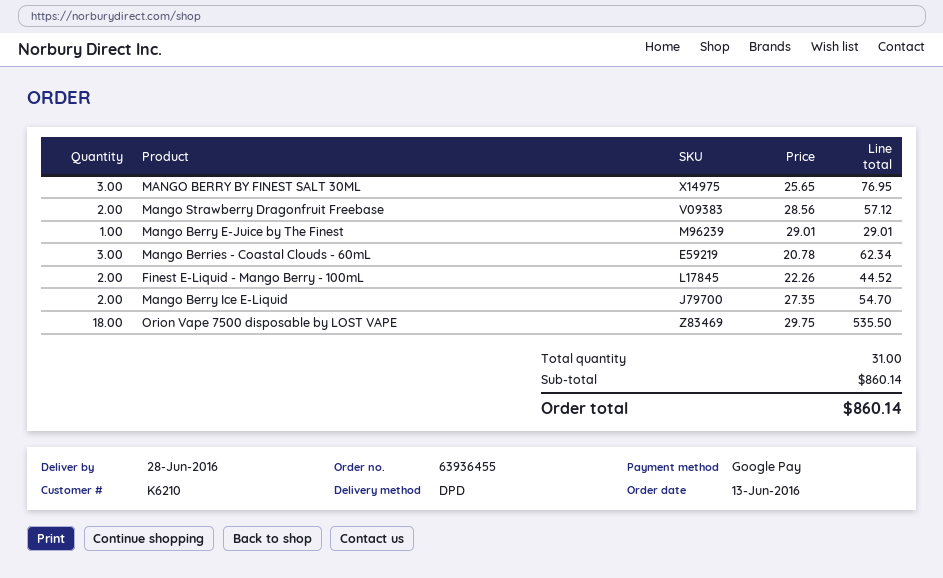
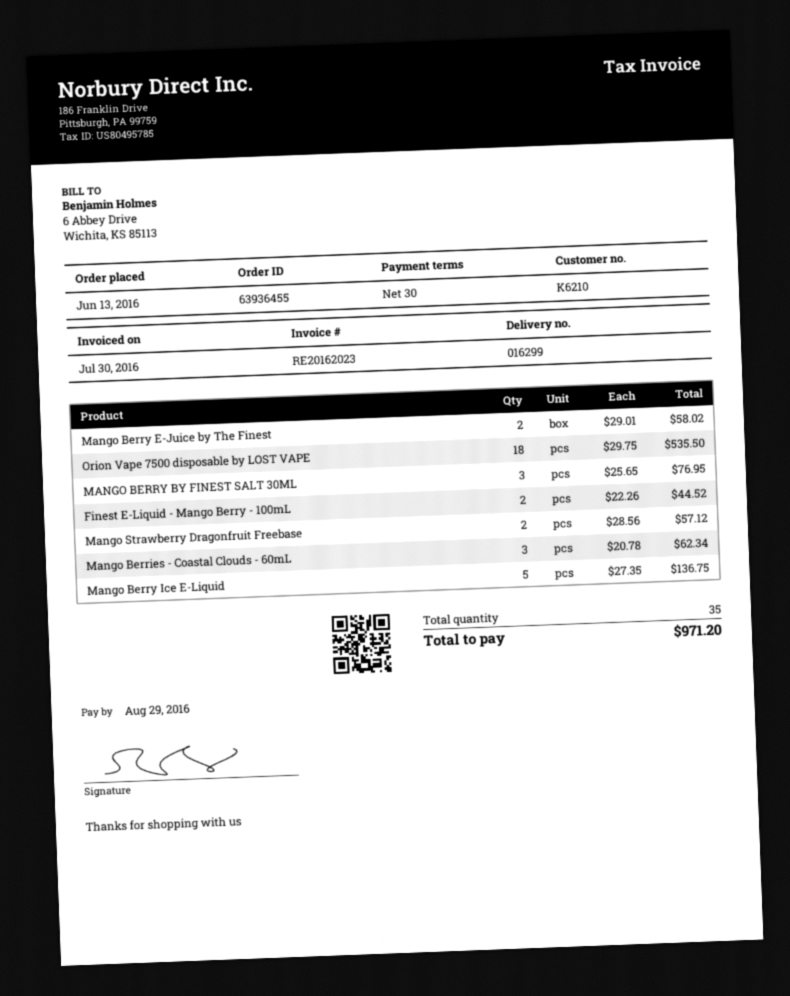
Mango Berry E-Juice by The Finest: 1 x 29.01 = 29.01 -> 2 x 29.01 = 58.02
Mango Berry Ice E-Liquid: 2 x 27.35 = 54.70 -> 5 x 27.35 = 136.75
total quantity: 31 -> 35
total: 860.14 -> 971.20

